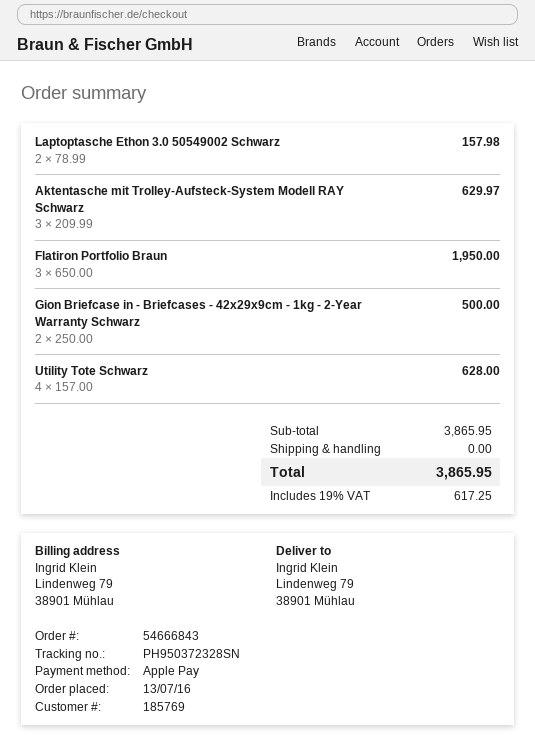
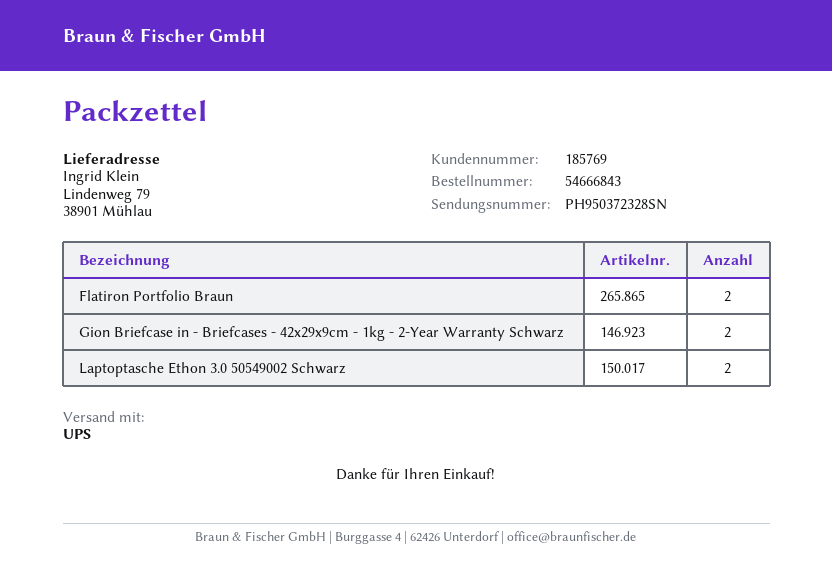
Aktentasche mit Trolley-Aufsteck-System Modell RAY Schwarz: 3 -> none
Flatiron Portfolio Braun: 3 -> 2
Utility Tote Schwarz: 4 -> none

